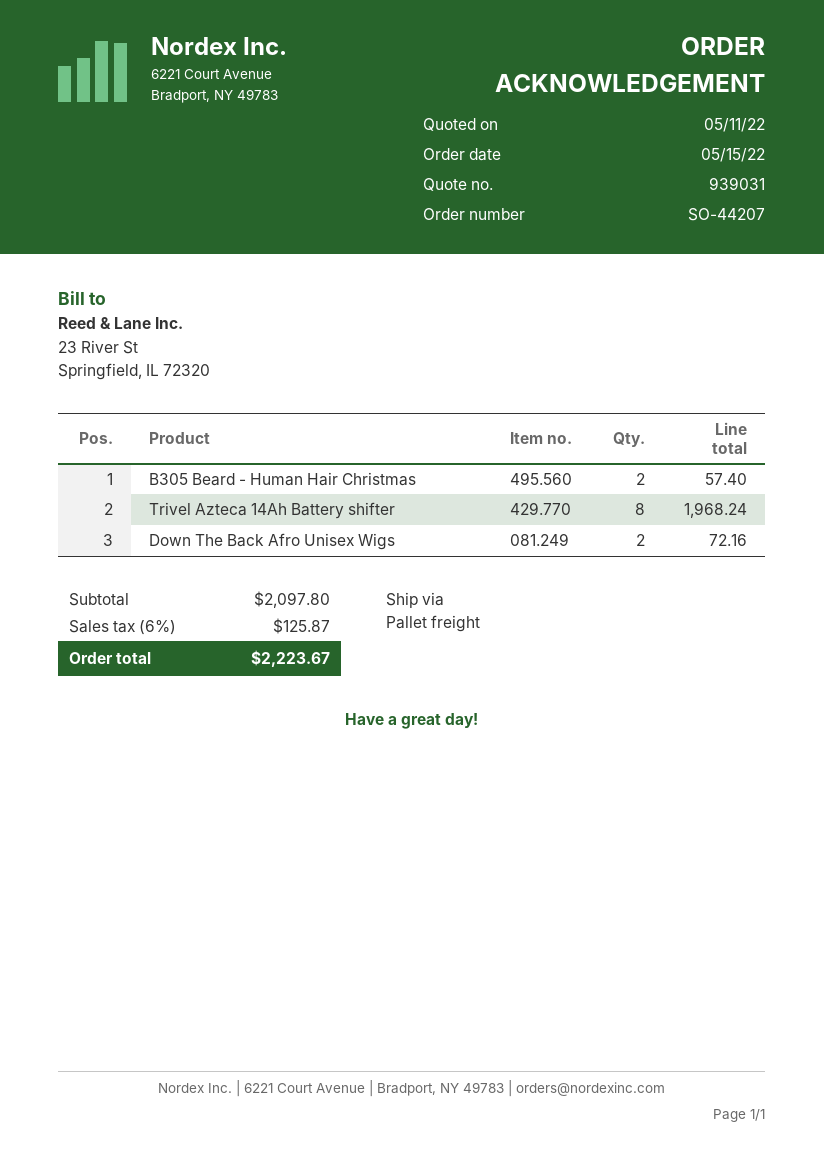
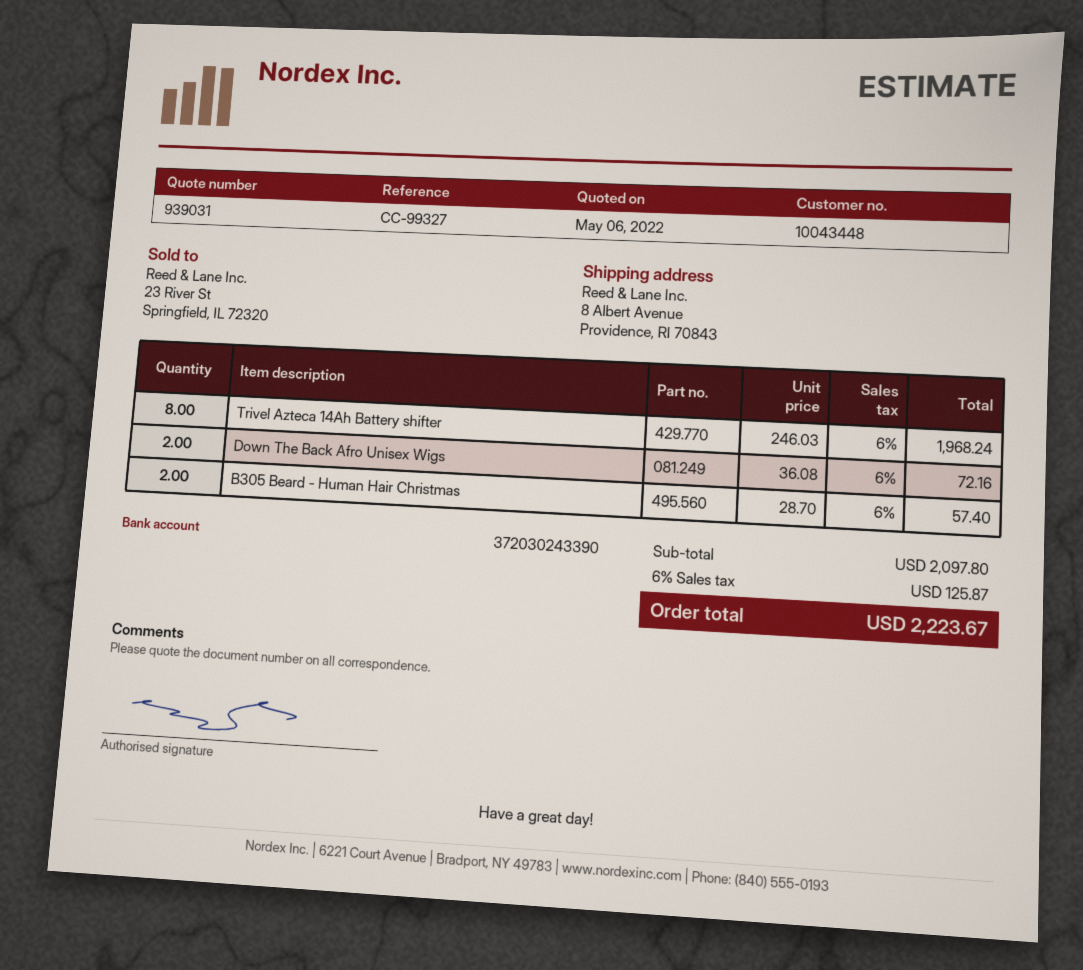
quote date: 2022-05-11 -> 2022-05-06

